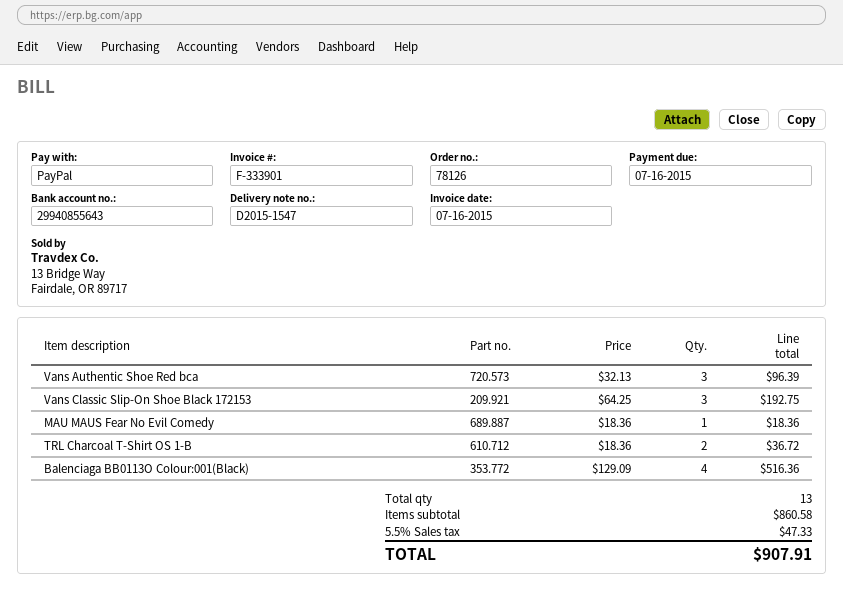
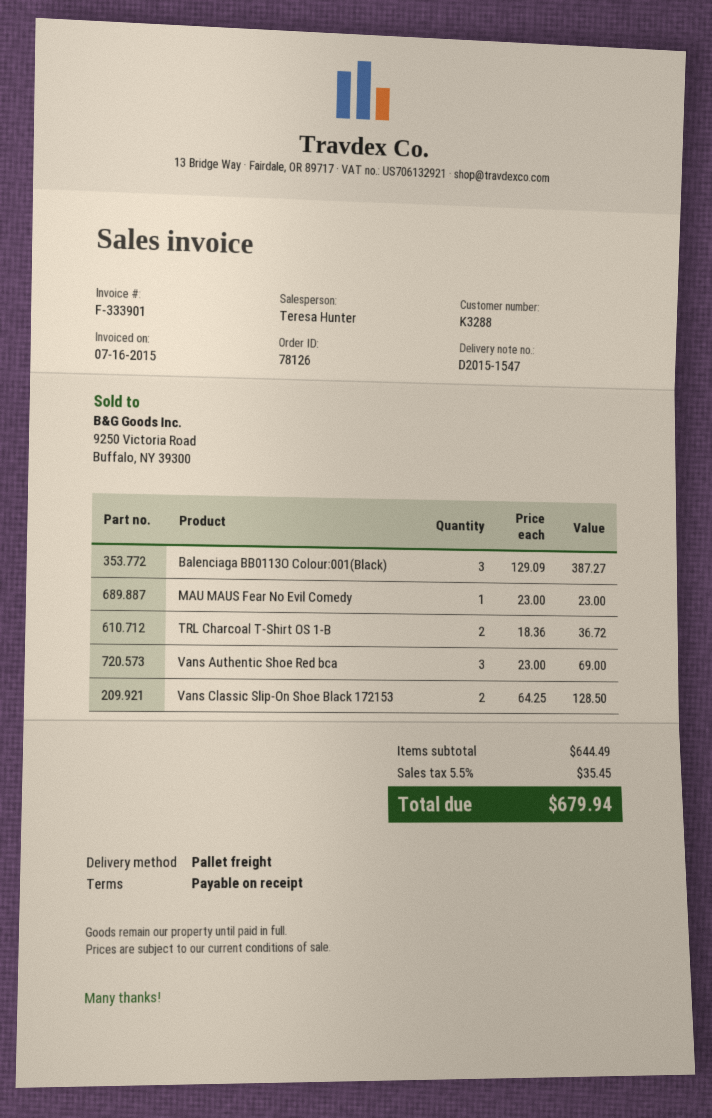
Vans Authentic Shoe Red bca: 3 x 32.13 = 96.39 -> 3 x 23.00 = 69.00
Vans Classic Slip-On Shoe Black 172153: 3 x 64.25 = 192.75 -> 2 x 64.25 = 128.50
MAU MAUS Fear No Evil Comedy: 1 x 18.36 = 18.36 -> 1 x 23.00 = 23.00
Balenciaga BB0113O Colour:001(Black): 4 x 129.09 = 516.36 -> 3 x 129.09 = 387.27
subtotal: 860.58 -> 644.49
tax: 5.5% = 47.33 -> 5.5% = 35.45
total: 907.91 -> 679.94

